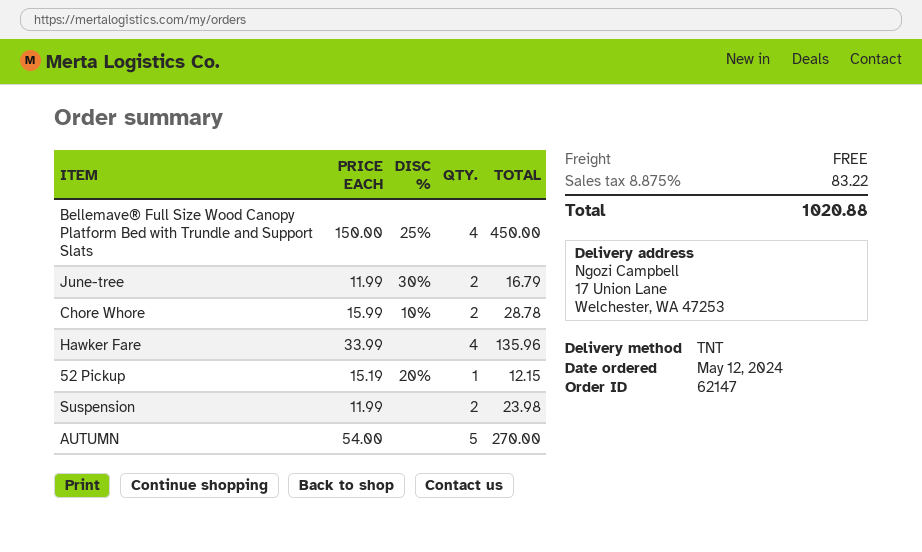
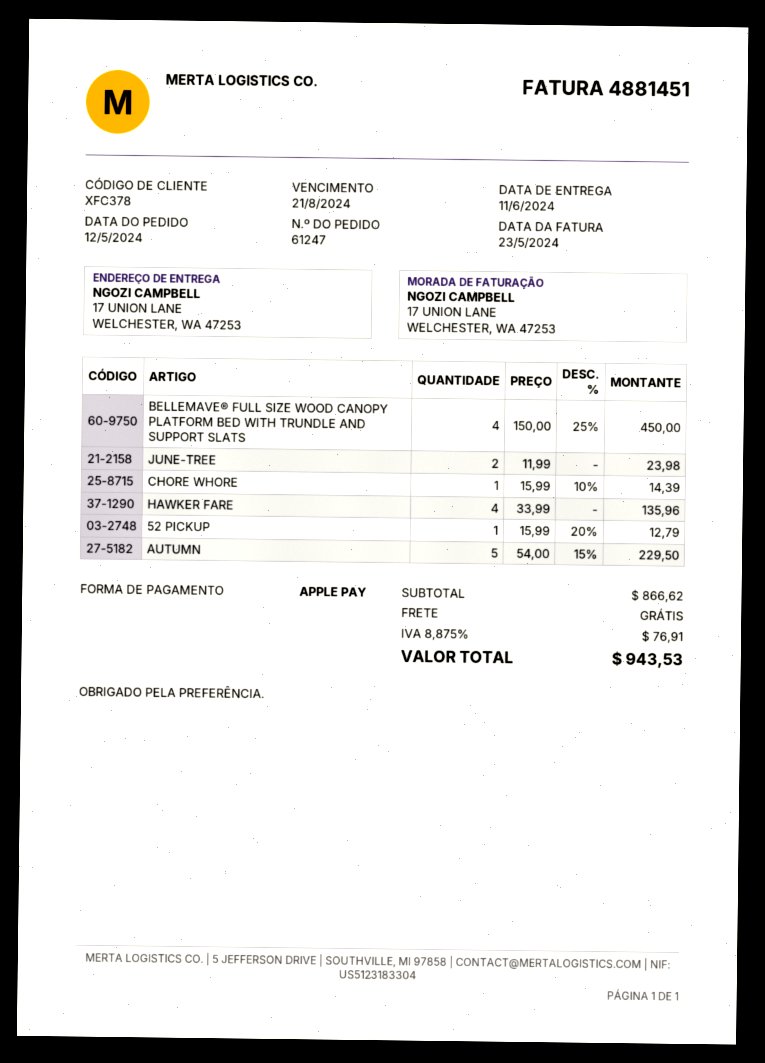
order number: 62147 -> 61247
June-tree: 2 x 11.99 - 30% = 16.79 -> 2 x 11.99 = 23.98
Chore Whore: 2 x 15.99 - 10% = 28.78 -> 1 x 15.99 - 10% = 14.39
52 Pickup: 1 x 15.19 - 20% = 12.15 -> 1 x 15.99 - 20% = 12.79
Suspension: 2 x 11.99 = 23.98 -> none
AUTUMN: 5 x 54.00 = 270.00 -> 5 x 54.00 - 15% = 229.50
tax: 8.875% = 83.22 -> 8.875% = 76.91
total: 1020.88 -> 943.53

